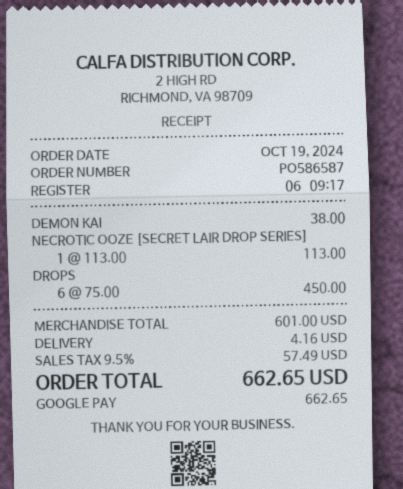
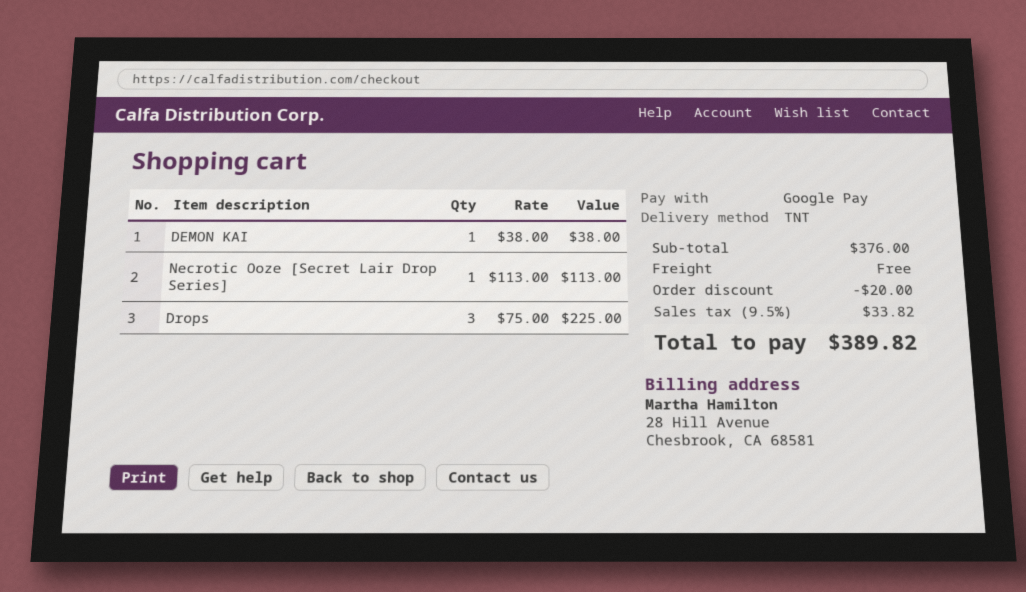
DROPS: 6 x 75.00 = 450.00 -> 3 x 75.00 = 225.00
subtotal: 601.00 -> 376.00
discount: none -> 20.00
shipping: 4.16 -> 0.00
tax: 9.5% = 57.49 -> 9.5% = 33.82
total: 662.65 -> 389.82

